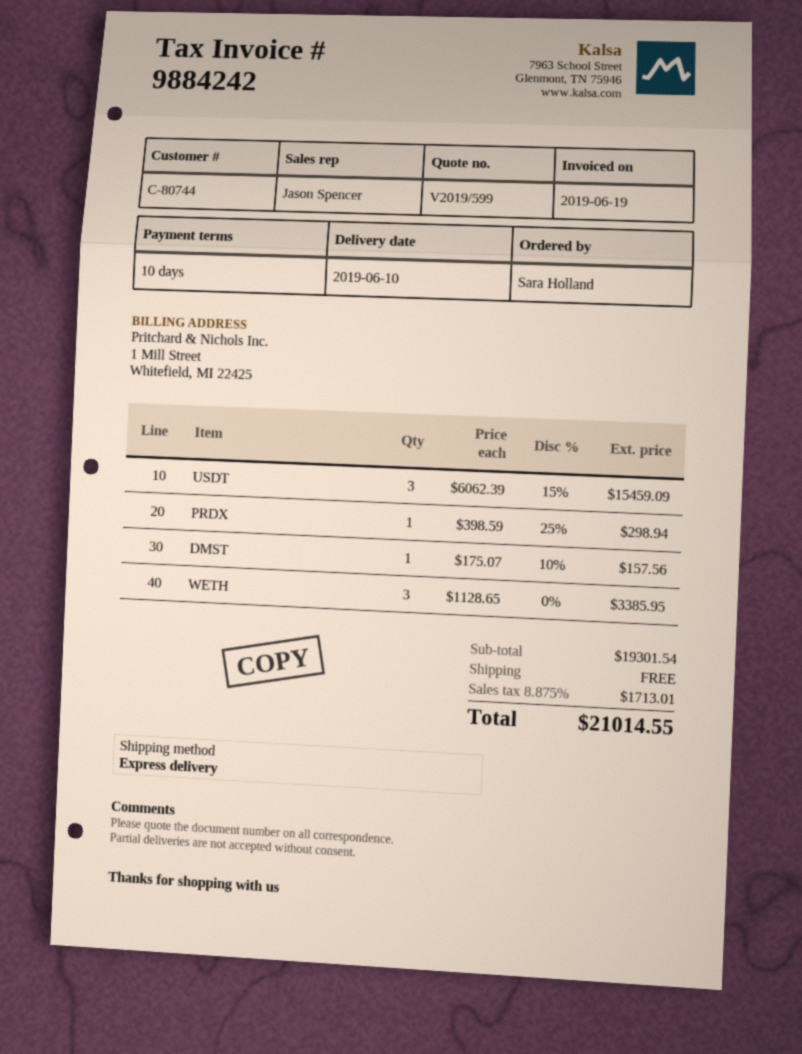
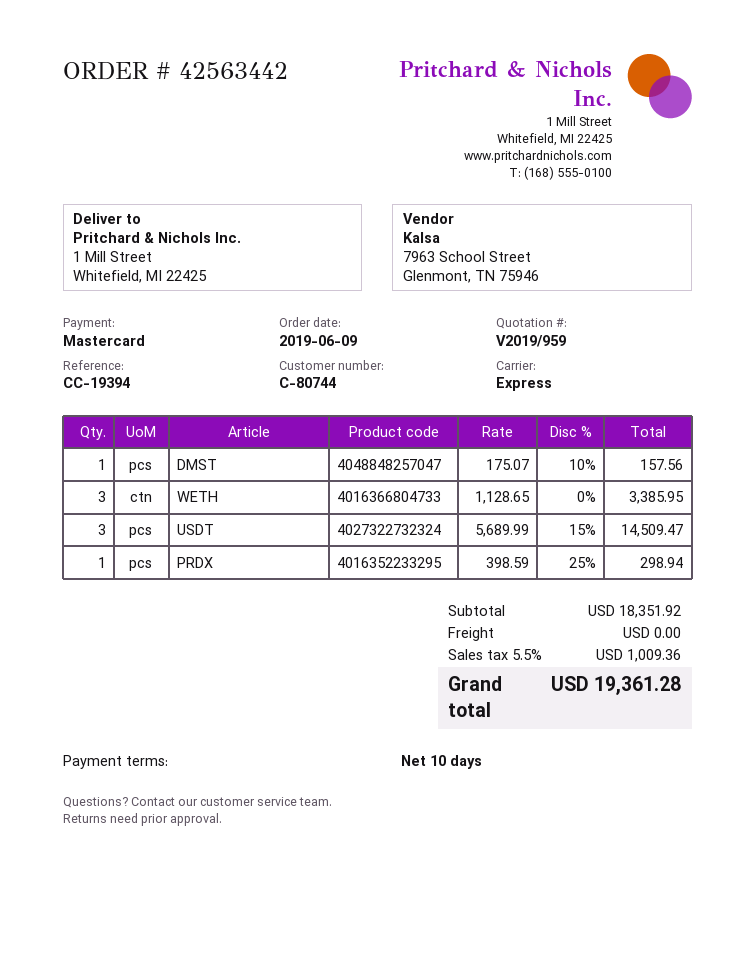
quote number: V2019/599 -> V2019/959
USDT: 3 x 6062.39 - 15% = 15459.09 -> 3 x 5689.99 - 15% = 14509.47
subtotal: 19301.54 -> 18351.92
tax: 8.875% = 1713.01 -> 5.5% = 1009.36
total: 21014.55 -> 19361.28

